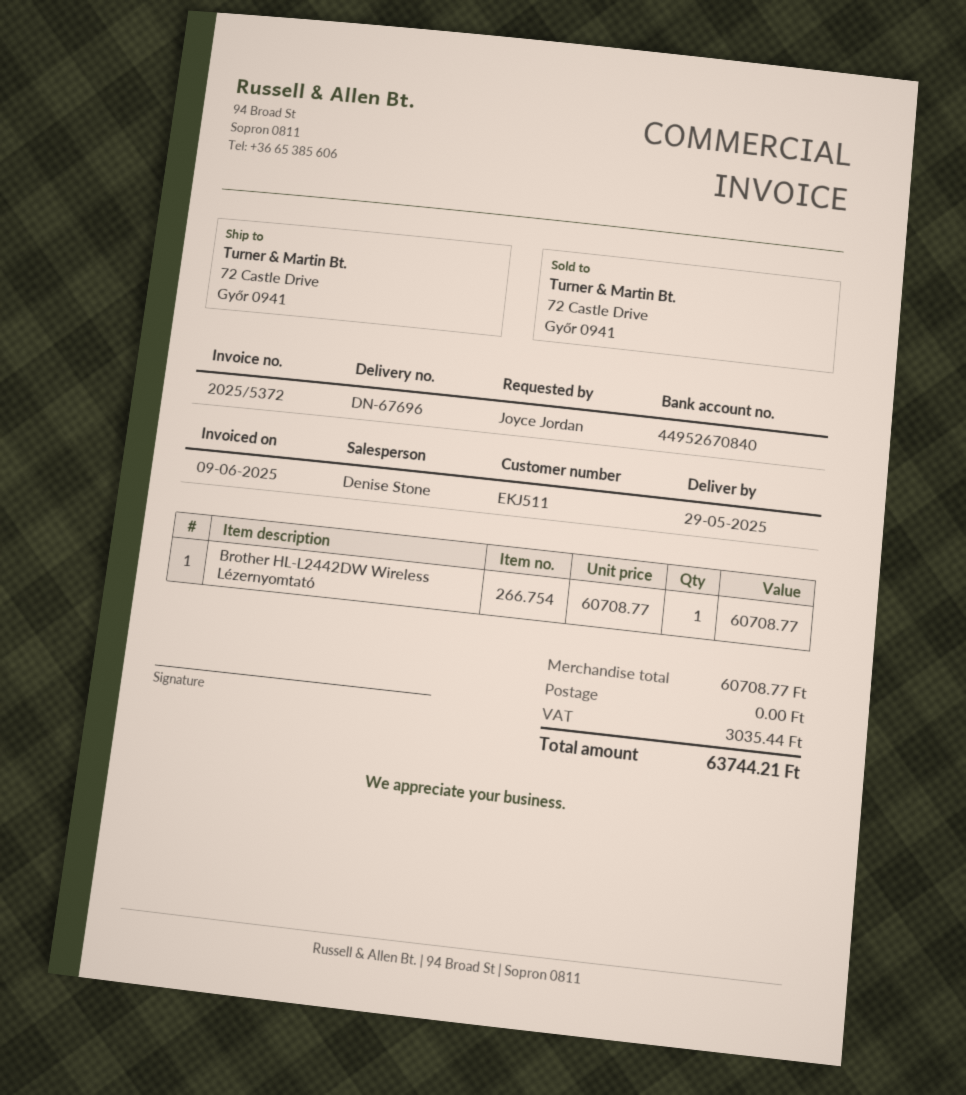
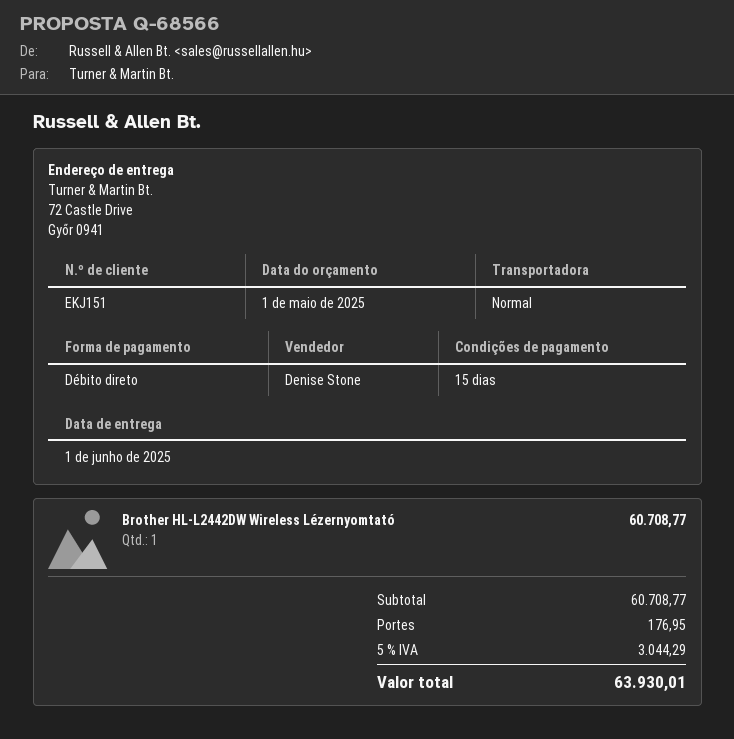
delivery date: 2025-05-29 -> 2025-06-01
customer number: EKJ511 -> EKJ151
shipping: 0.00 -> 176.95
tax: 3035.44 -> 3044.29
total: 63744.21 -> 63930.01

